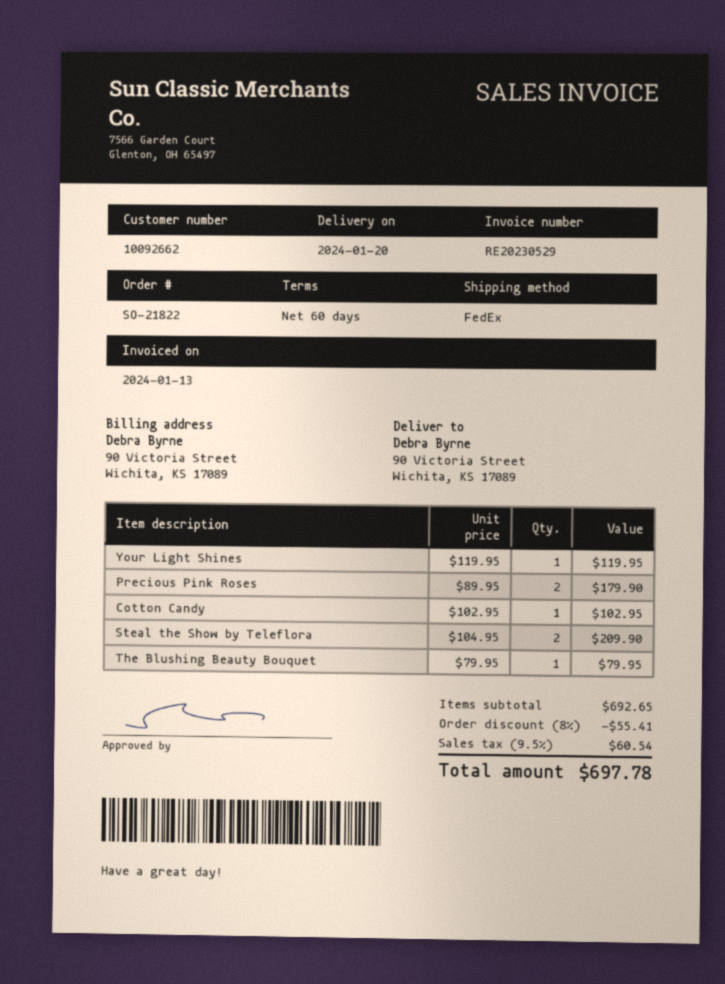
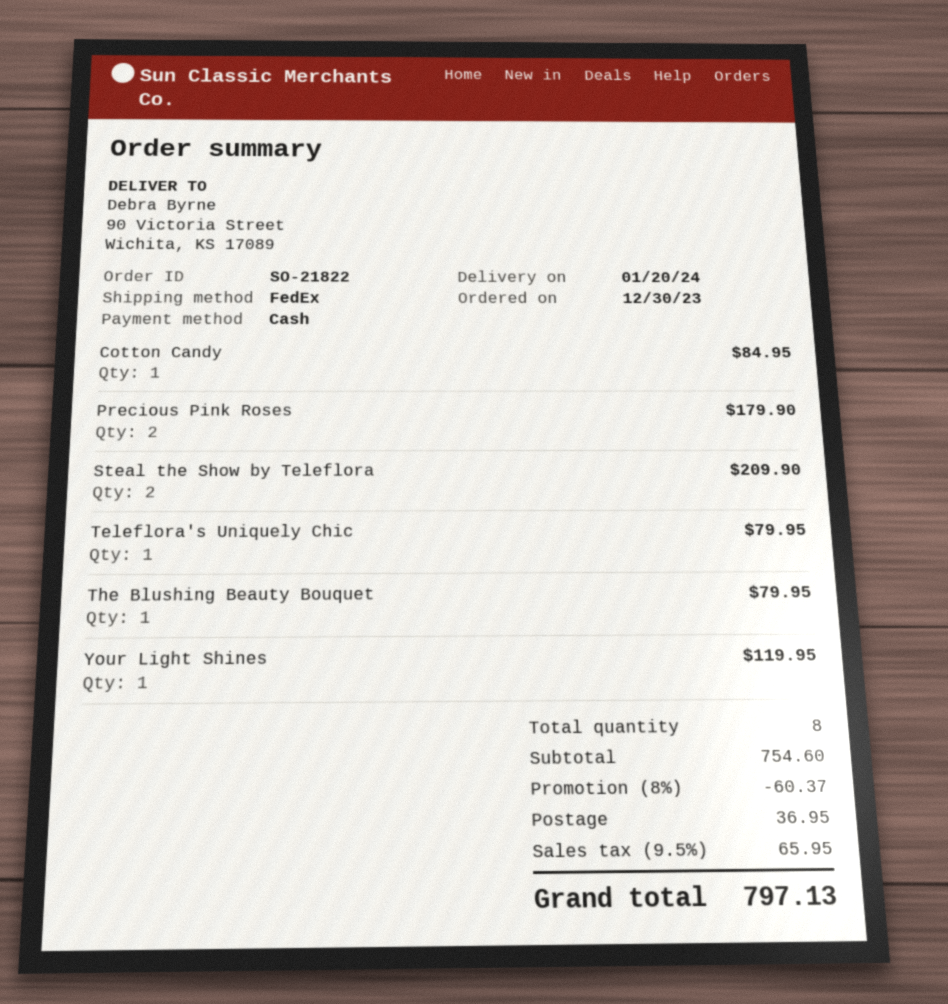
Cotton Candy: 1 for 102.95 -> 1 for 84.95
Teleflora's Uniquely Chic: none -> 1 for 79.95
subtotal: 692.65 -> 754.60
discount: 8% = 55.41 -> 8% = 60.37
shipping: none -> 36.95
tax: 9.5% = 60.54 -> 9.5% = 65.95
total: 697.78 -> 797.13

